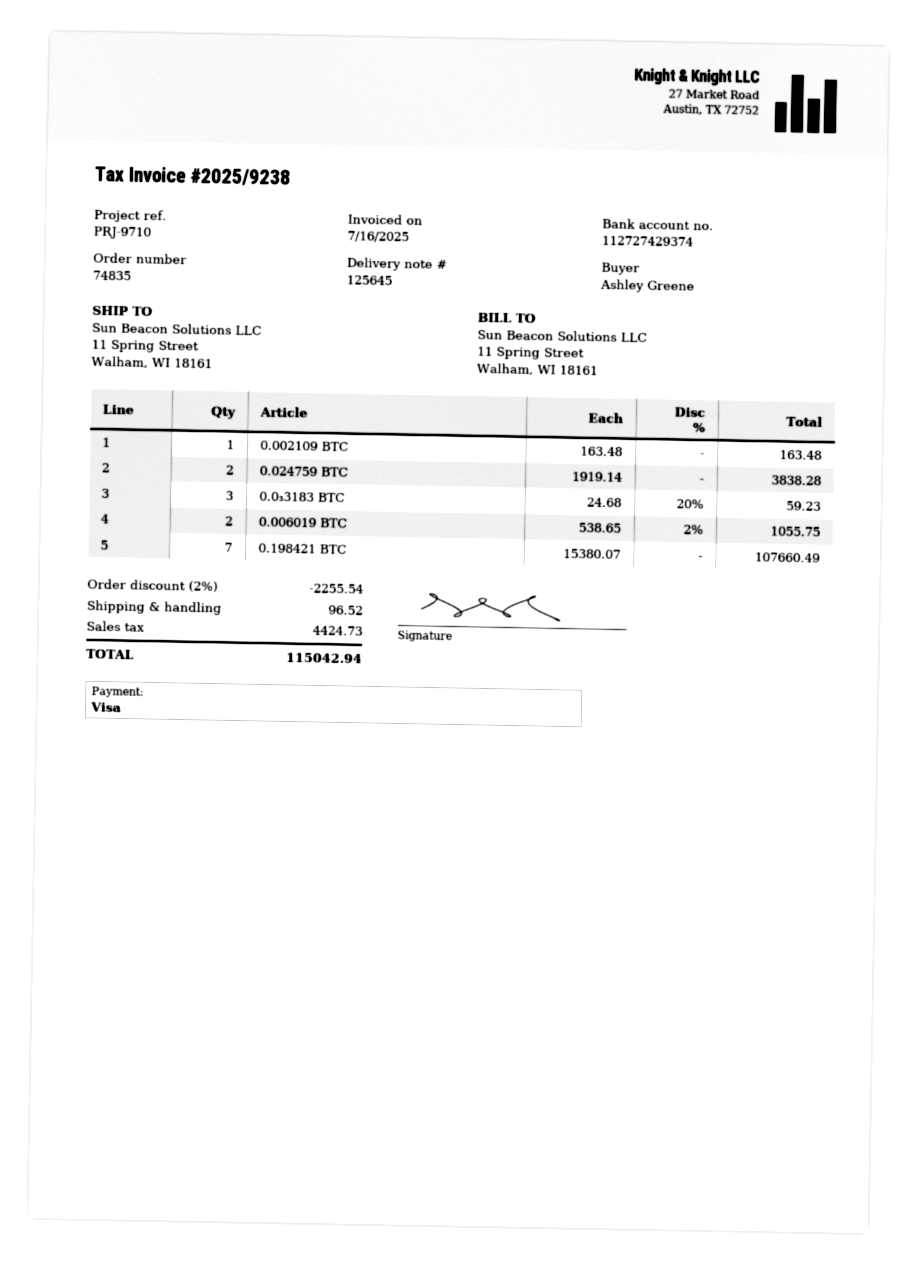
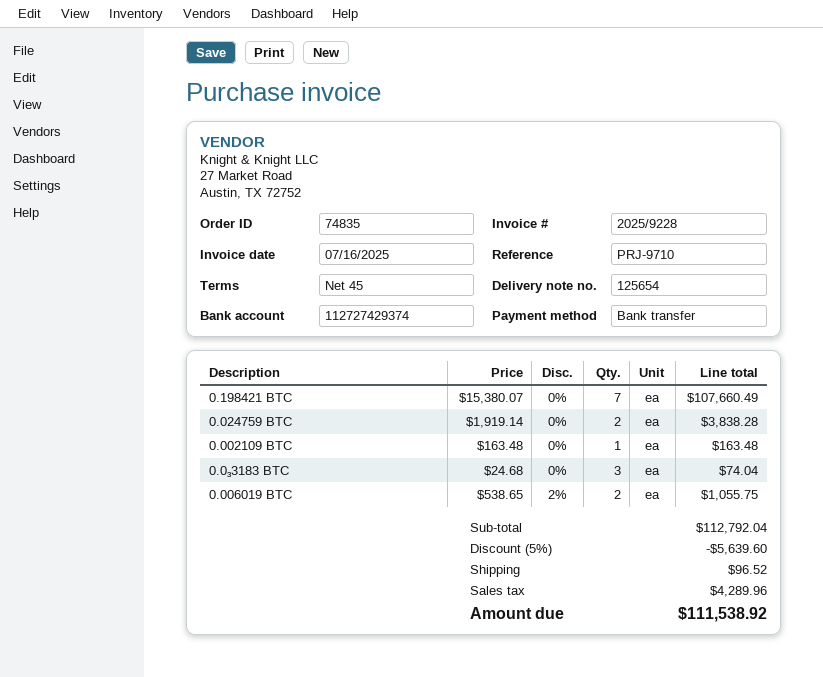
delivery note number: 125645 -> 125654
invoice number: 2025/9238 -> 2025/9228
payment method: Visa -> bank transfer
0.0₃3183 BTC: 3 x 24.68 - 20% = 59.23 -> 3 x 24.68 = 74.04
discount: 2% = 2255.54 -> 5% = 5639.60
tax: 4424.73 -> 4289.96
total: 115042.94 -> 111538.92

